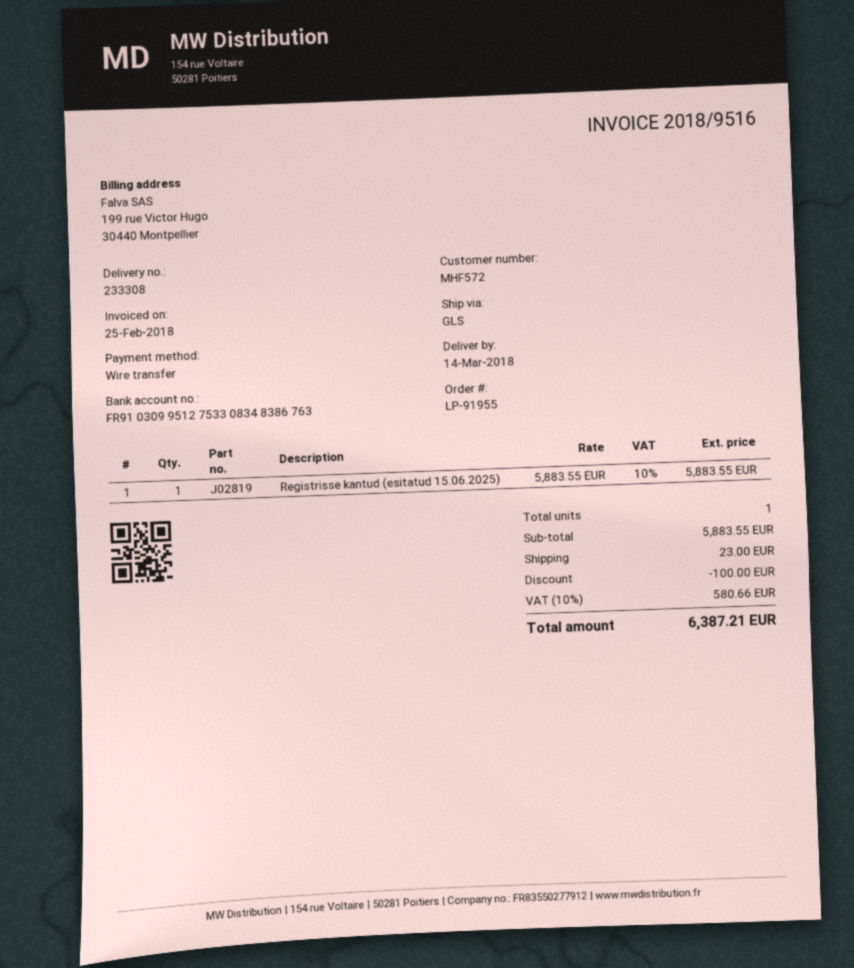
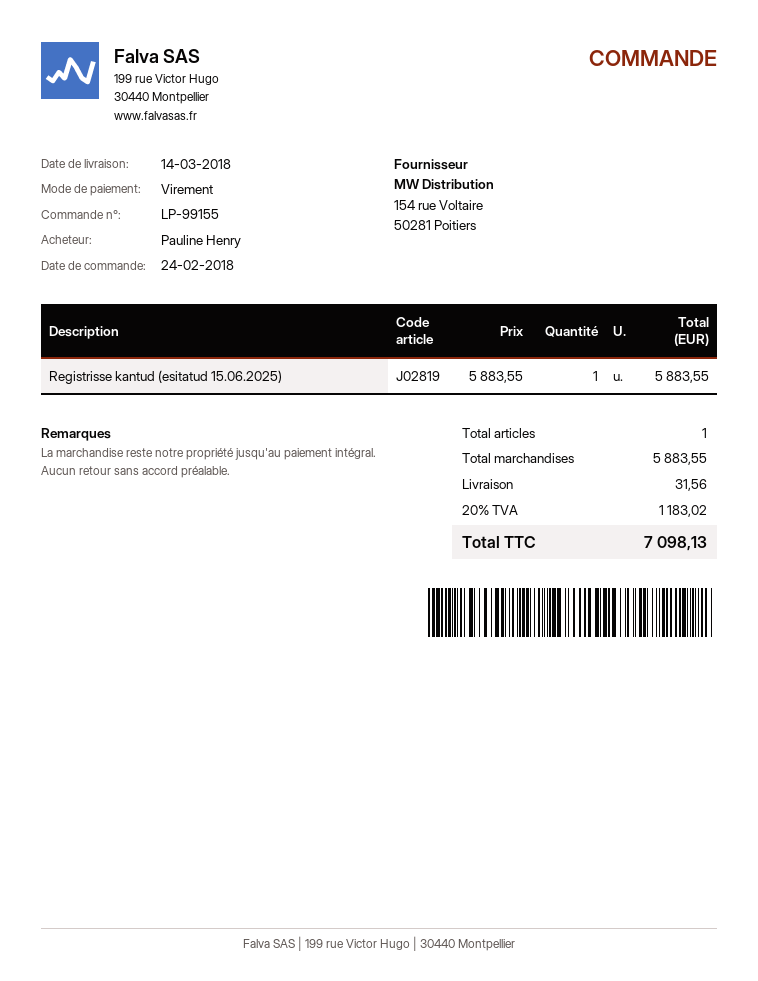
order number: LP-91955 -> LP-99155
discount: 100.00 -> none
shipping: 23.00 -> 31.56
tax: 10% = 580.66 -> 20% = 1183.02
total: 6387.21 -> 7098.13

